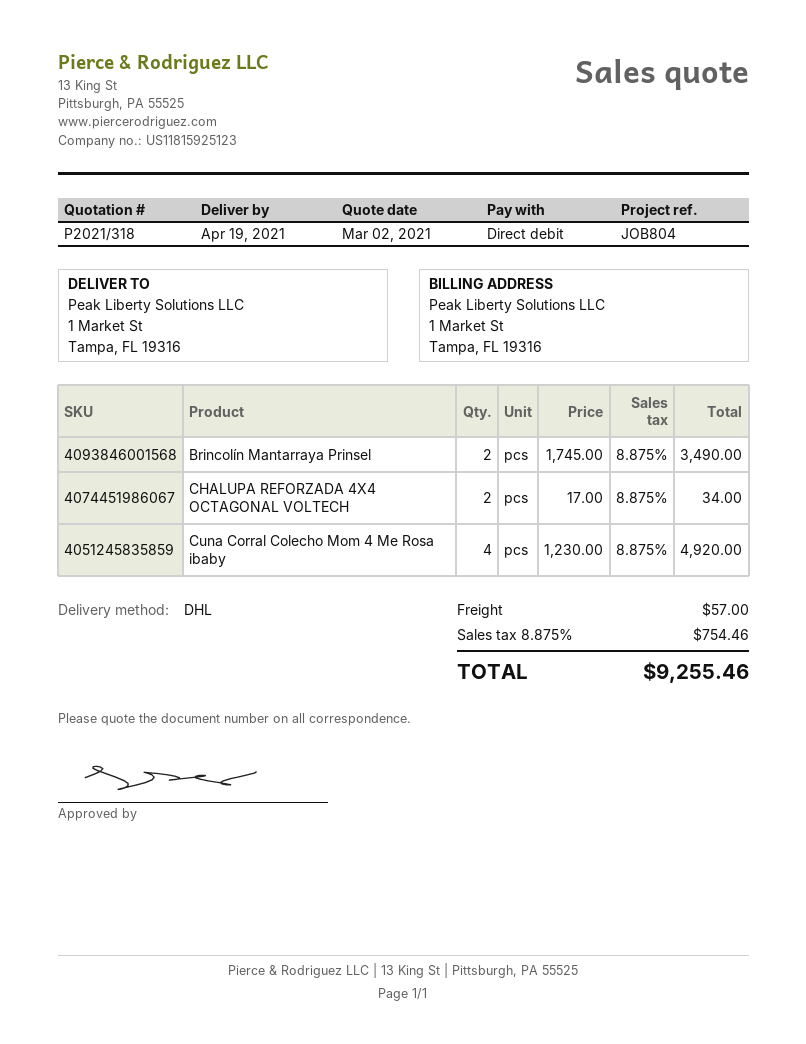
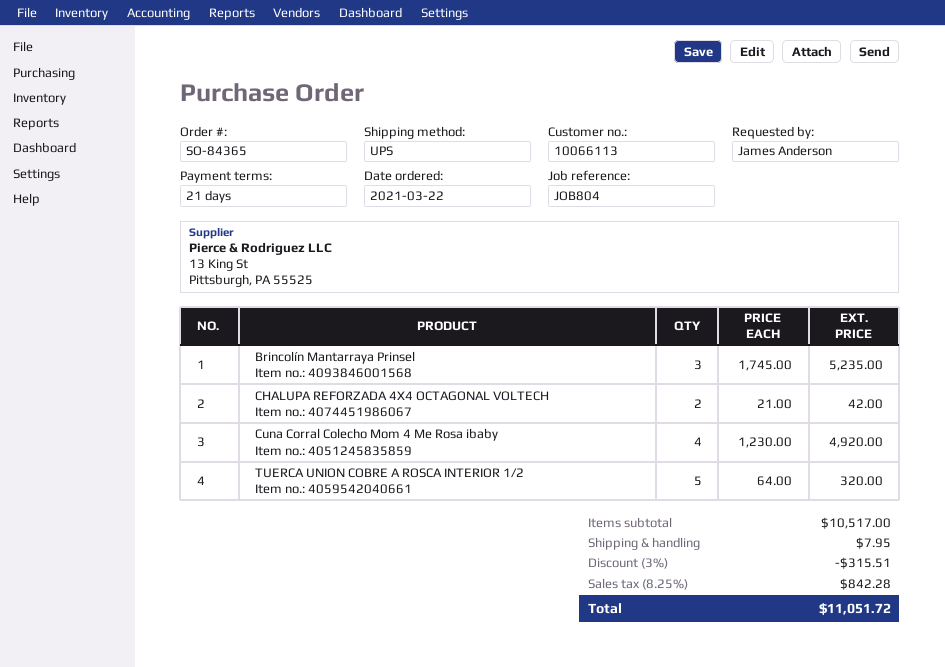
shipping method: DHL -> UPS
Brincolín Mantarraya Prinsel: 2 x 1745.00 = 3490.00 -> 3 x 1745.00 = 5235.00
CHALUPA REFORZADA 4X4 OCTAGONAL VOLTECH: 2 x 17.00 = 34.00 -> 2 x 21.00 = 42.00
TUERCA UNION COBRE A ROSCA INTERIOR 1/2: none -> 5 x 64.00 = 320.00
discount: none -> 3% = 315.51
shipping: 57.00 -> 7.95
tax: 8.875% = 754.46 -> 8.25% = 842.28
total: 9255.46 -> 11051.72

